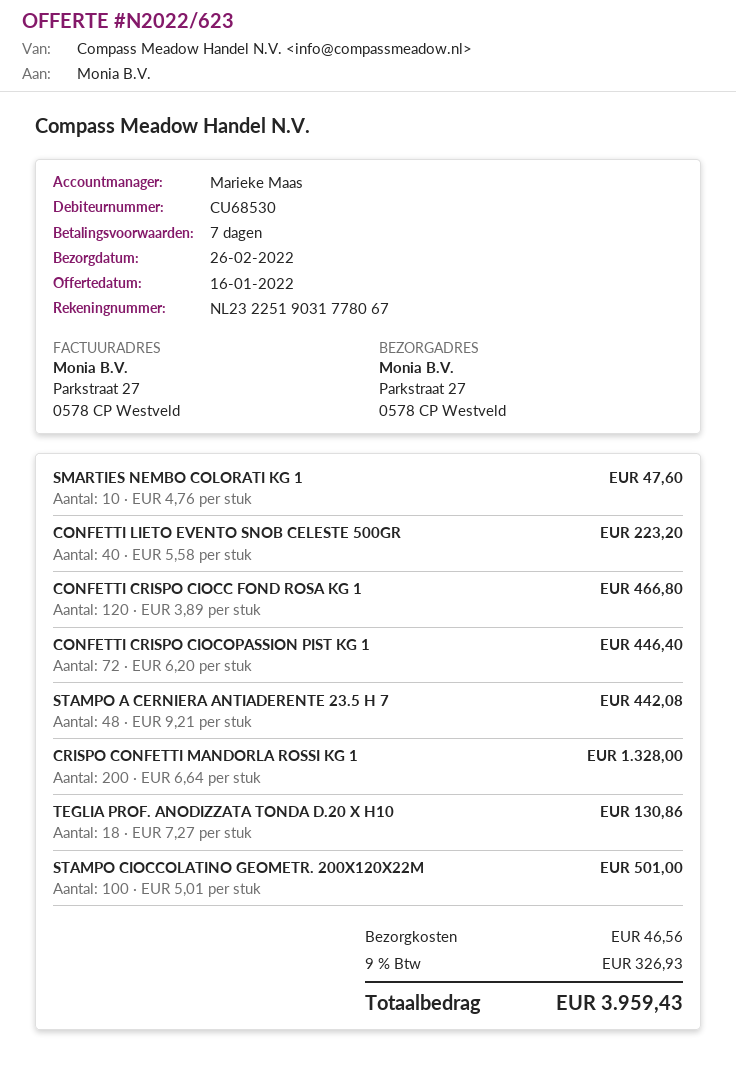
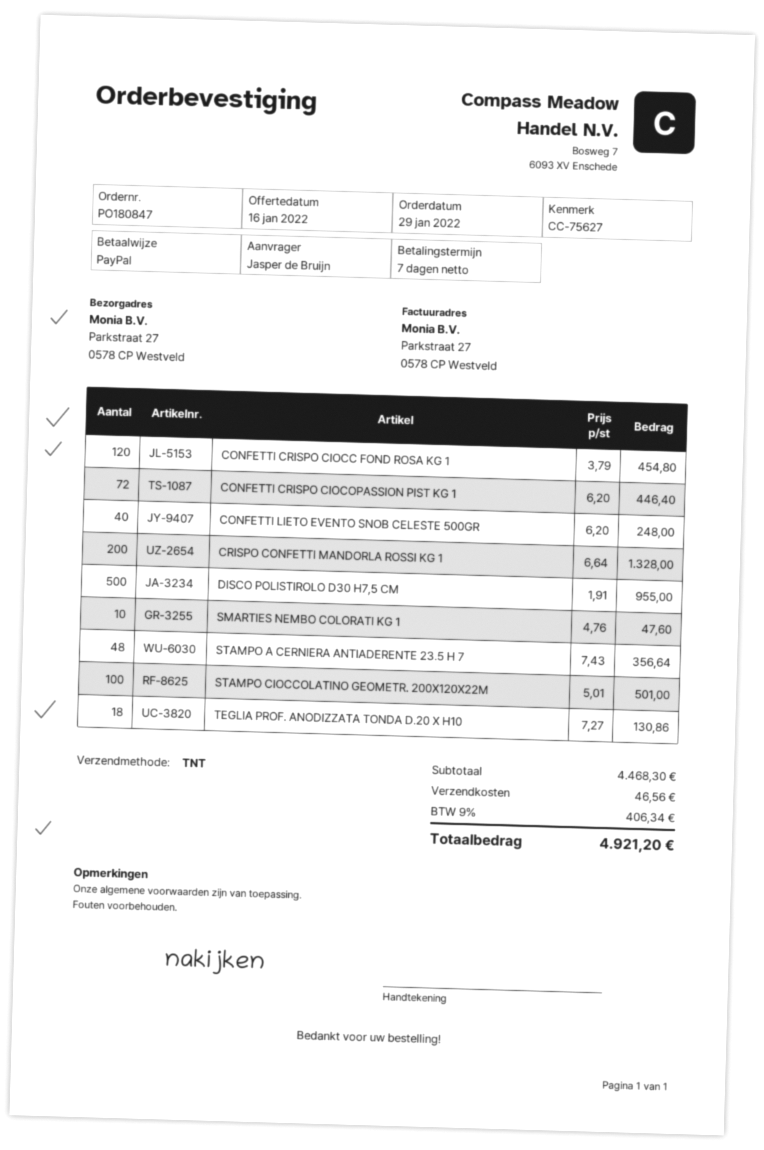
CONFETTI LIETO EVENTO SNOB CELESTE 500GR: 40 x 5.58 = 223.20 -> 40 x 6.20 = 248.00
CONFETTI CRISPO CIOCC FOND ROSA KG 1: 120 x 3.89 = 466.80 -> 120 x 3.79 = 454.80
STAMPO A CERNIERA ANTIADERENTE 23.5 H 7: 48 x 9.21 = 442.08 -> 48 x 7.43 = 356.64
DISCO POLISTIROLO D30 H7,5 CM: none -> 500 x 1.91 = 955.00
tax: 9% = 326.93 -> 9% = 406.34
total: 3959.43 -> 4921.20

